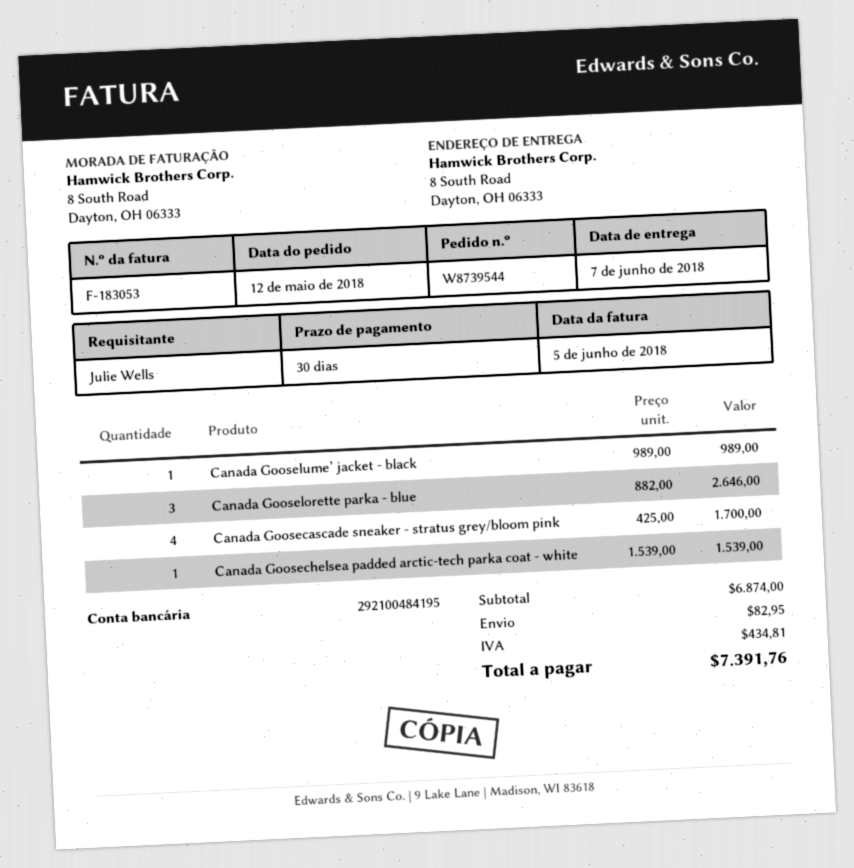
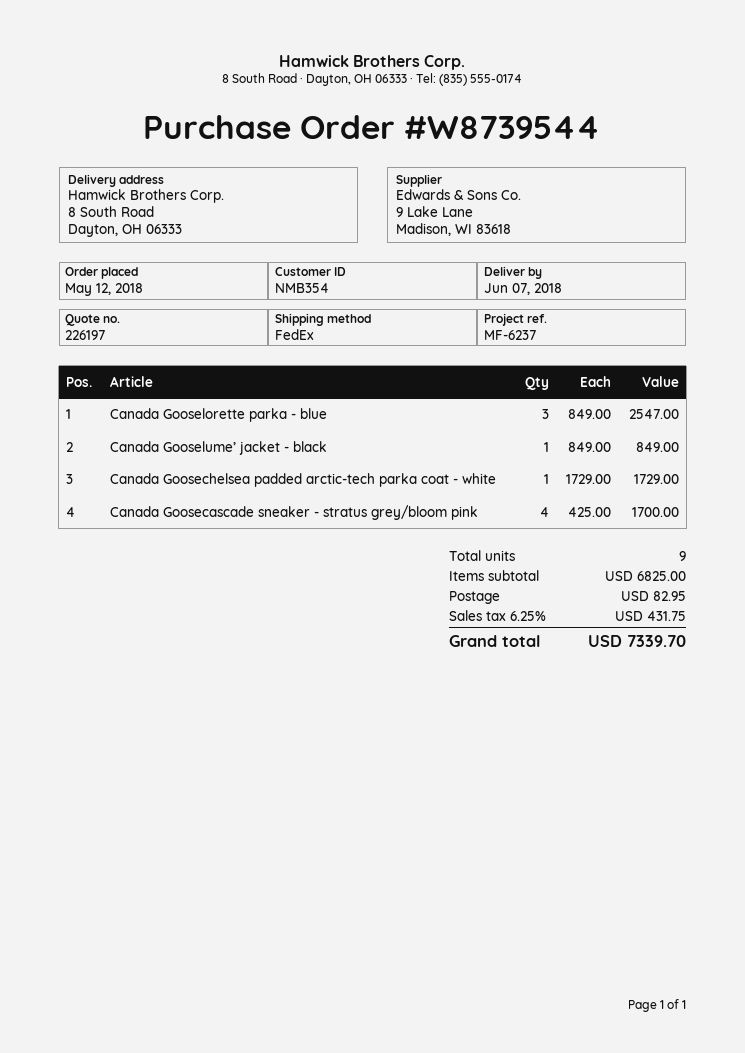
Canada Gooselume’ jacket - black: 1 x 989.00 = 989.00 -> 1 x 849.00 = 849.00
Canada Gooselorette parka - blue: 3 x 882.00 = 2646.00 -> 3 x 849.00 = 2547.00
Canada Goosechelsea padded arctic-tech parka coat - white: 1 x 1539.00 = 1539.00 -> 1 x 1729.00 = 1729.00
subtotal: 6874.00 -> 6825.00
tax: 434.81 -> 431.75
total: 7391.76 -> 7339.70

